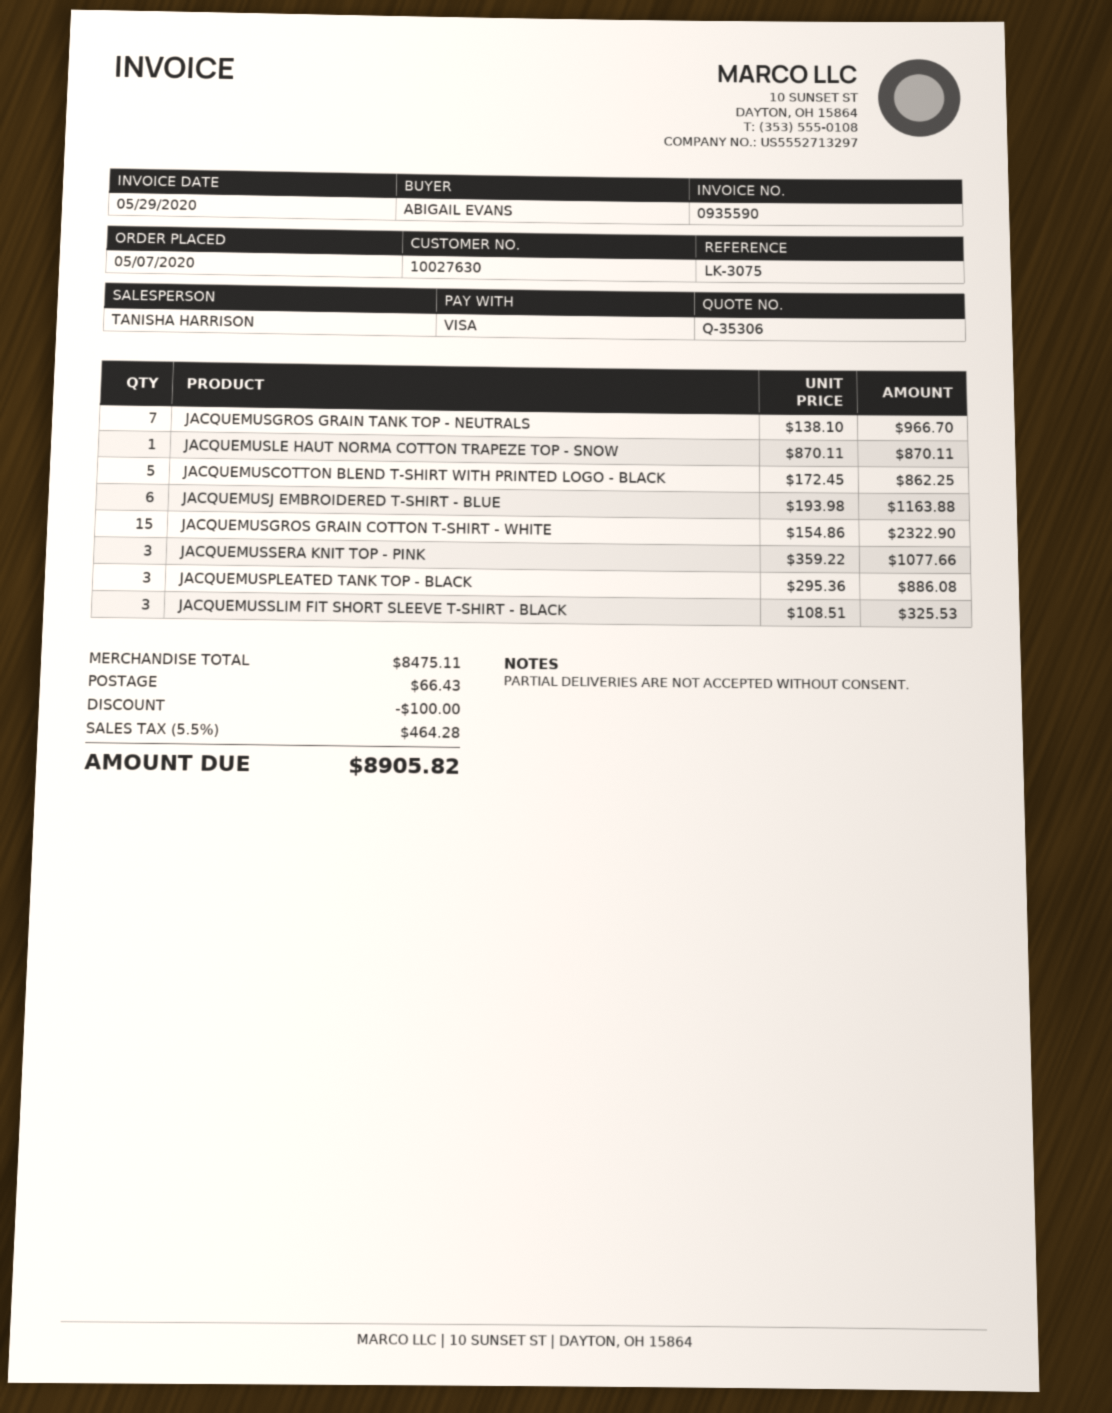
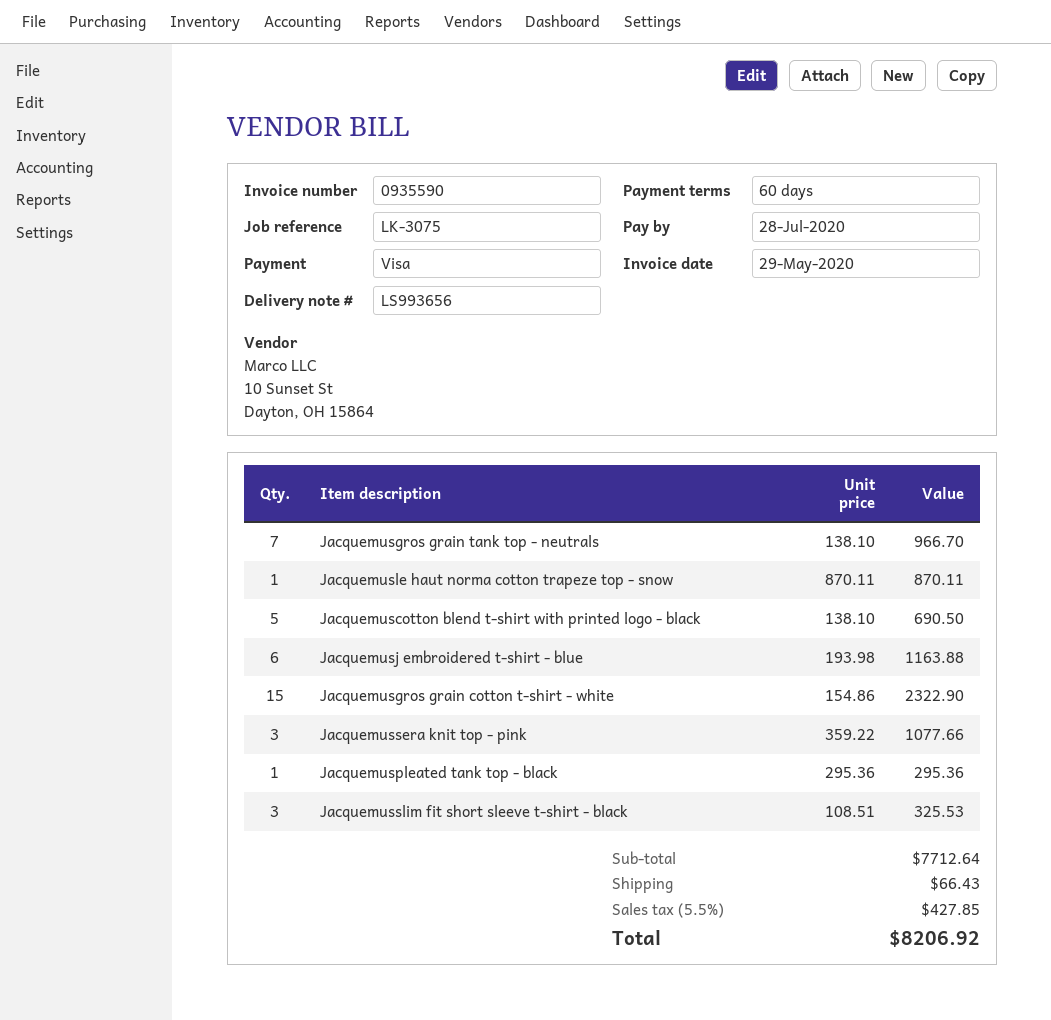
JACQUEMUSCOTTON BLEND T-SHIRT WITH PRINTED LOGO - BLACK: 5 x 172.45 = 862.25 -> 5 x 138.10 = 690.50
JACQUEMUSPLEATED TANK TOP - BLACK: 3 x 295.36 = 886.08 -> 1 x 295.36 = 295.36
subtotal: 8475.11 -> 7712.64
discount: 100.00 -> none
tax: 5.5% = 464.28 -> 5.5% = 427.85
total: 8905.82 -> 8206.92

